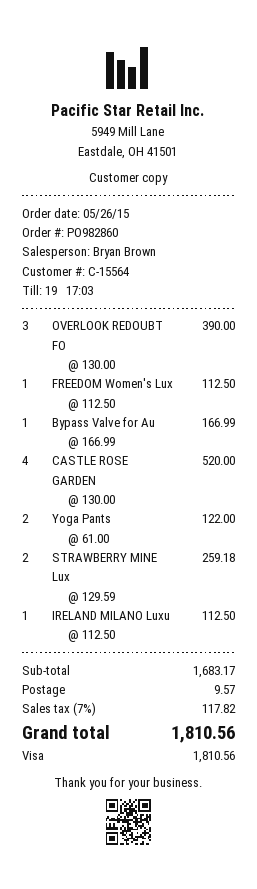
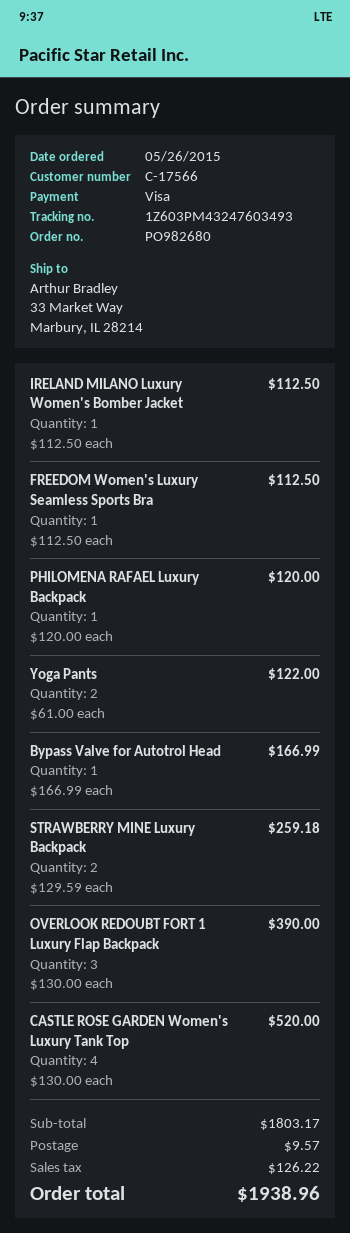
order number: PO982860 -> PO982680
customer number: C-15564 -> C-17566
PHILOMENA RAFAEL Luxury Backpack: none -> 1 x 120.00 = 120.00
subtotal: 1683.17 -> 1803.17
tax: 117.82 -> 126.22
total: 1810.56 -> 1938.96

